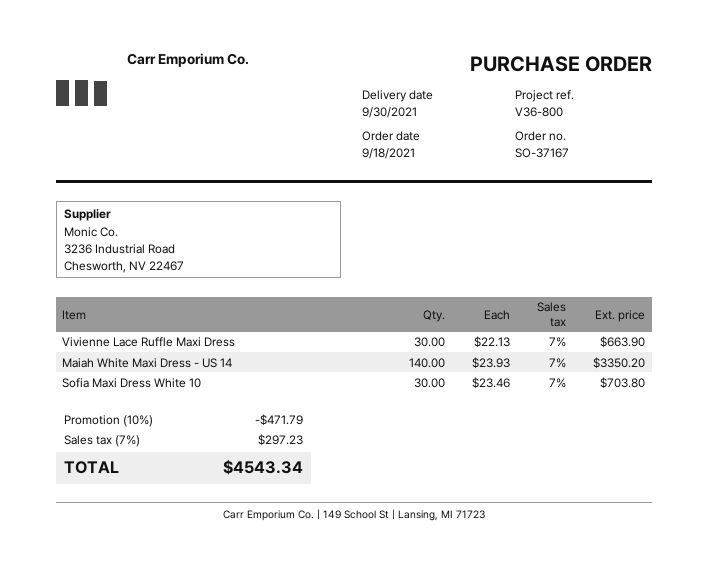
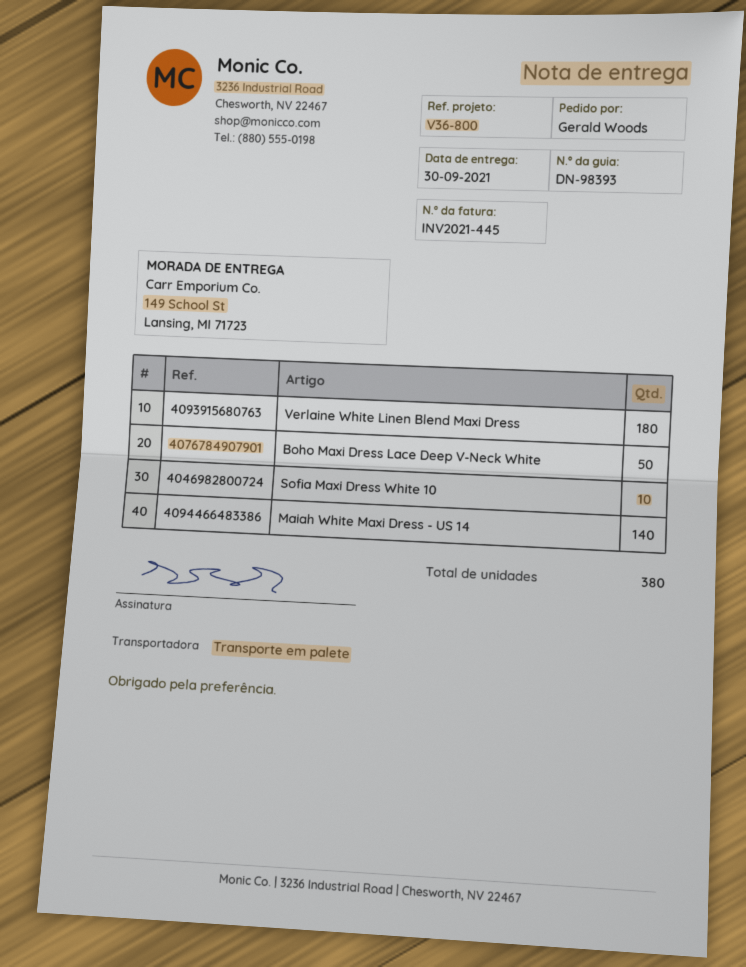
Vivienne Lace Ruffle Maxi Dress: 30 -> none
Sofia Maxi Dress White 10: 30 -> 10
Verlaine White Linen Blend Maxi Dress: none -> 180
Boho Maxi Dress Lace Deep V-Neck White: none -> 50

